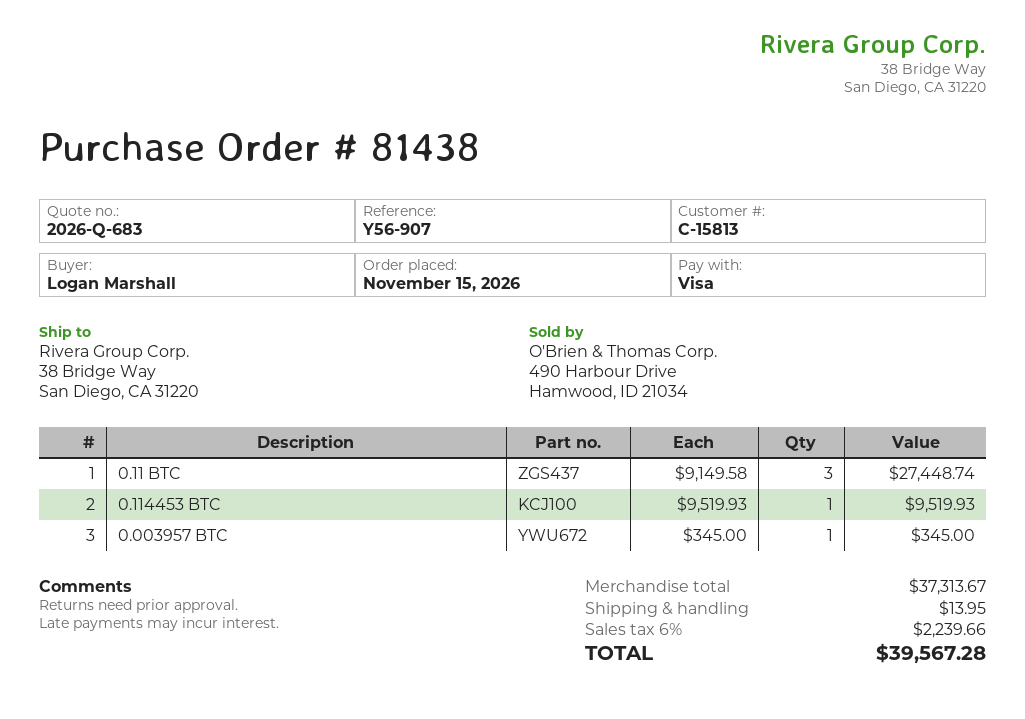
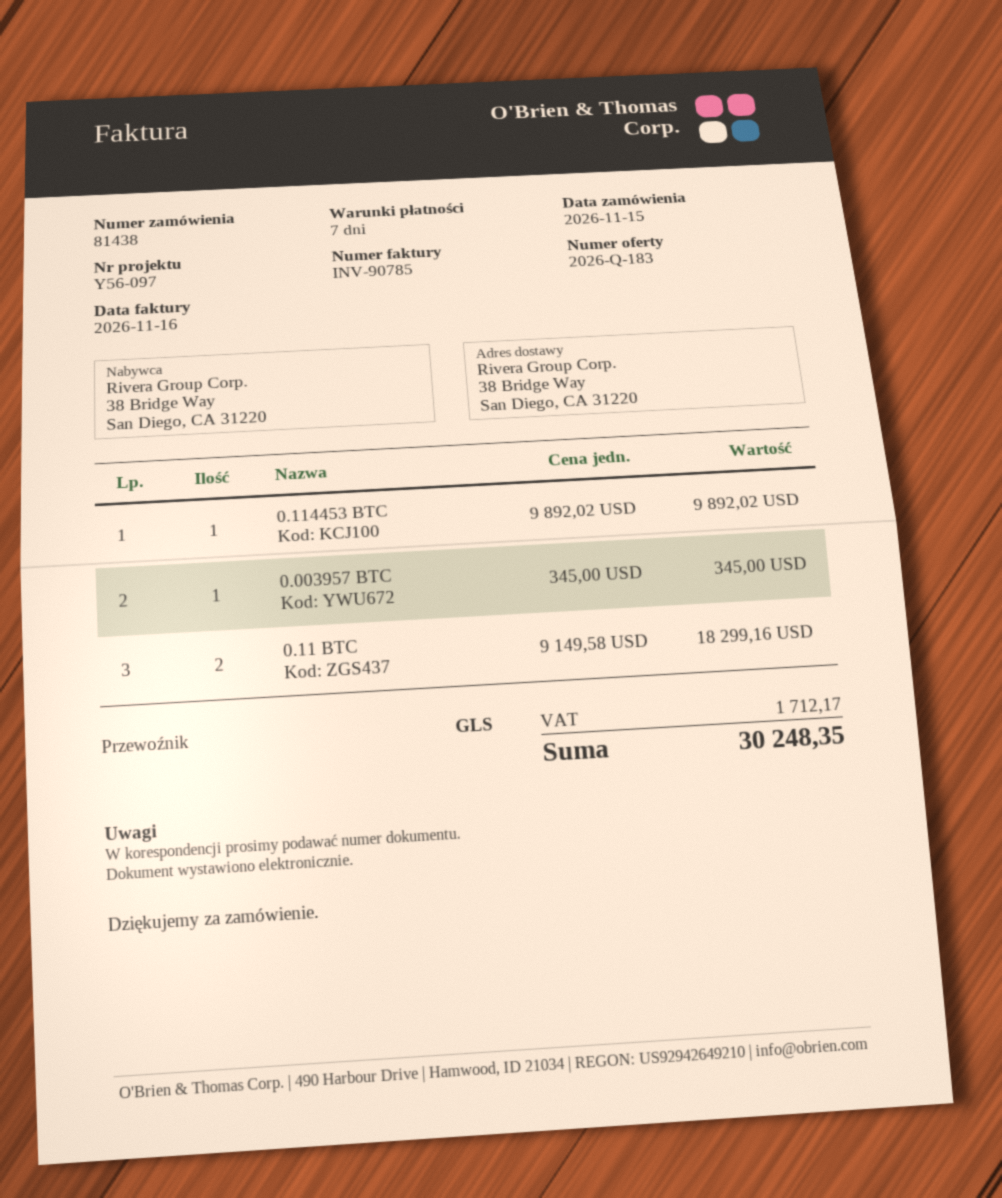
quote number: 2026-Q-683 -> 2026-Q-183
reference: Y56-907 -> Y56-097
0.11 BTC: 3 x 9149.58 = 27448.74 -> 2 x 9149.58 = 18299.16
0.114453 BTC: 1 x 9519.93 = 9519.93 -> 1 x 9892.02 = 9892.02
shipping: 13.95 -> none
tax: 2239.66 -> 1712.17
total: 39567.28 -> 30248.35

